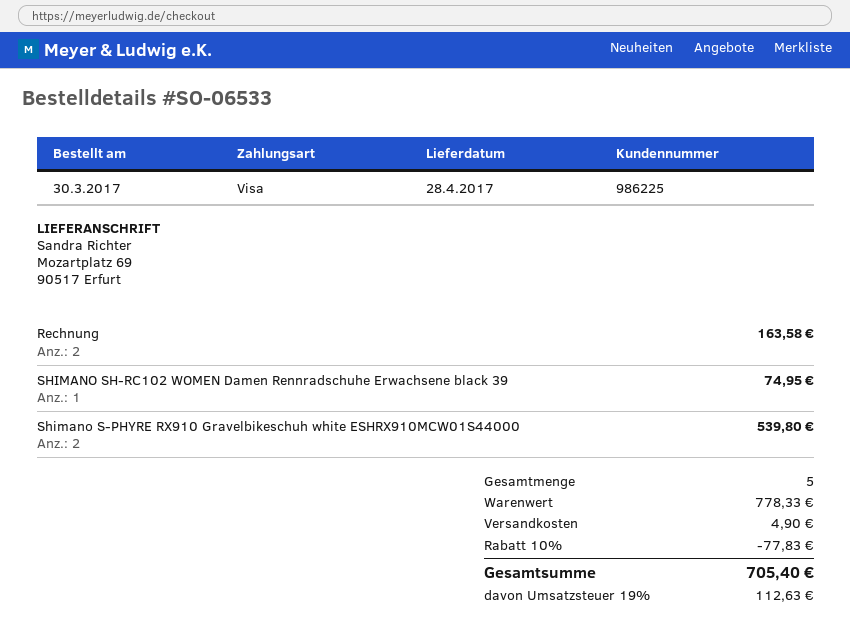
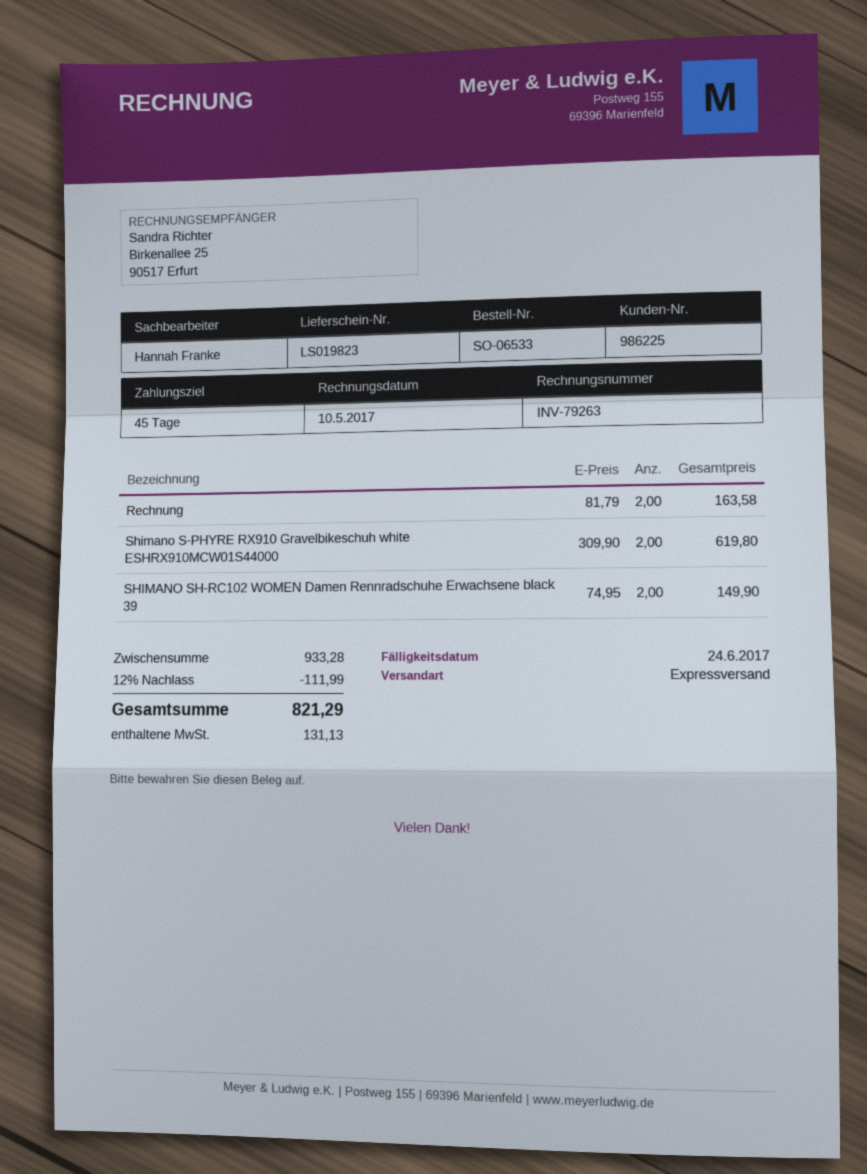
SHIMANO SH-RC102 WOMEN Damen Rennradschuhe Erwachsene black 39: 1 for 74.95 -> 2 for 149.90
Shimano S-PHYRE RX910 Gravelbikeschuh white ESHRX910MCW01S44000: 2 for 539.80 -> 2 for 619.80
subtotal: 778.33 -> 933.28
discount: 10% = 77.83 -> 12% = 111.99
shipping: 4.90 -> none
tax: 112.63 -> 131.13
total: 705.40 -> 821.29

